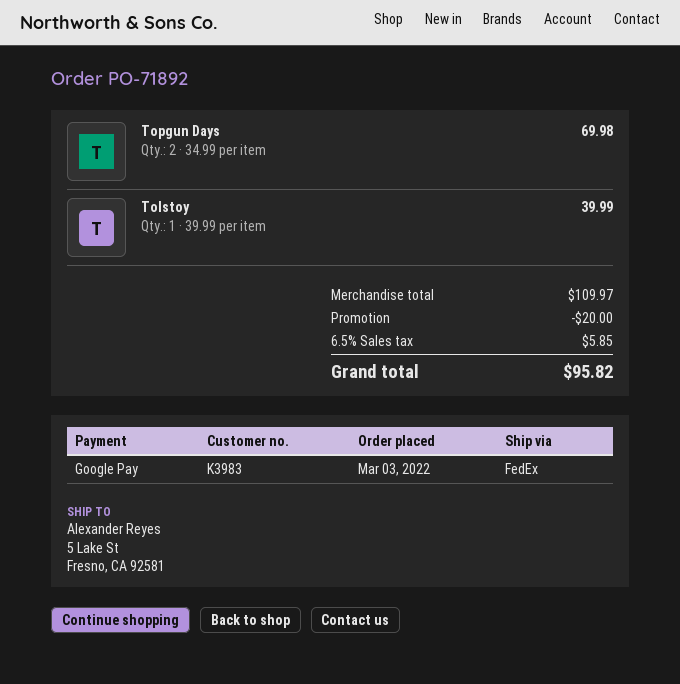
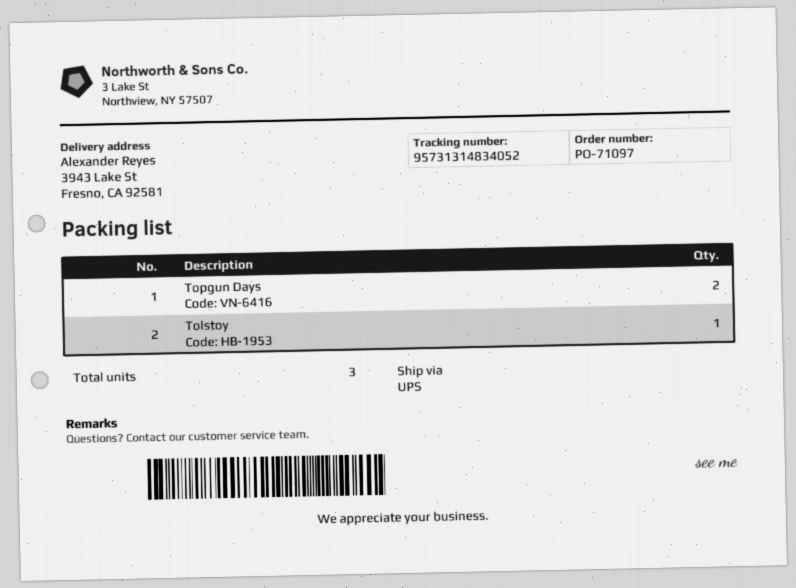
order number: PO-71892 -> PO-71097
shipping method: FedEx -> UPS
ship to: 5 Lake St, Fresno, CA 92581 -> 3943 Lake St, Fresno, CA 92581

